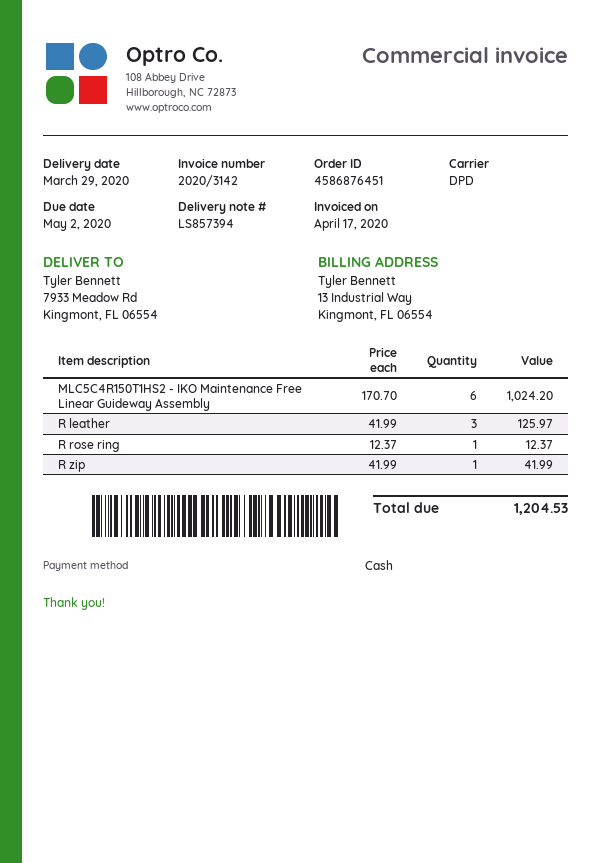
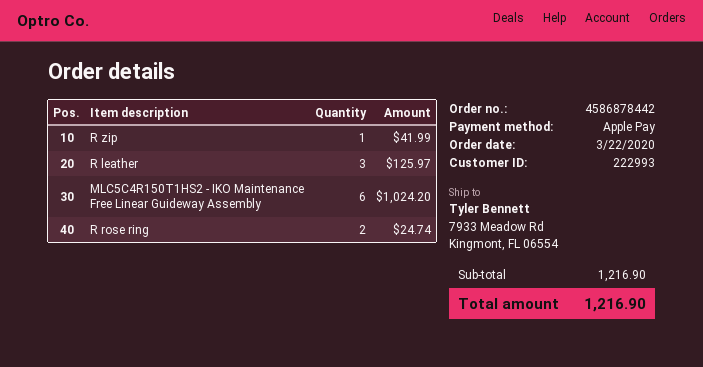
order number: 4586876451 -> 4586878442
payment method: cash -> Apple Pay
R rose ring: 1 for 12.37 -> 2 for 24.74
total: 1204.53 -> 1216.90

